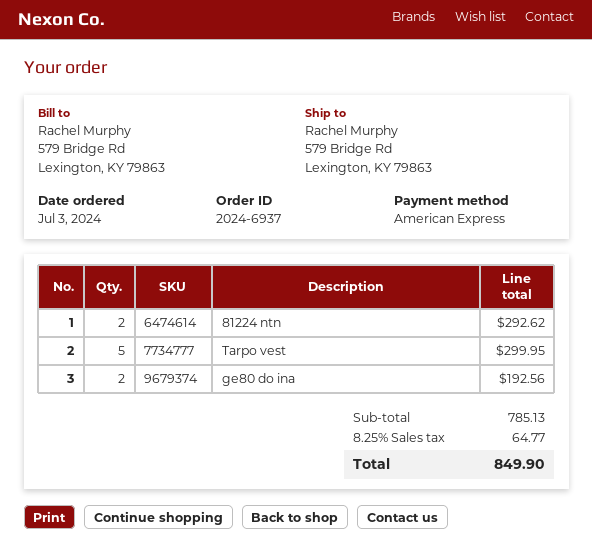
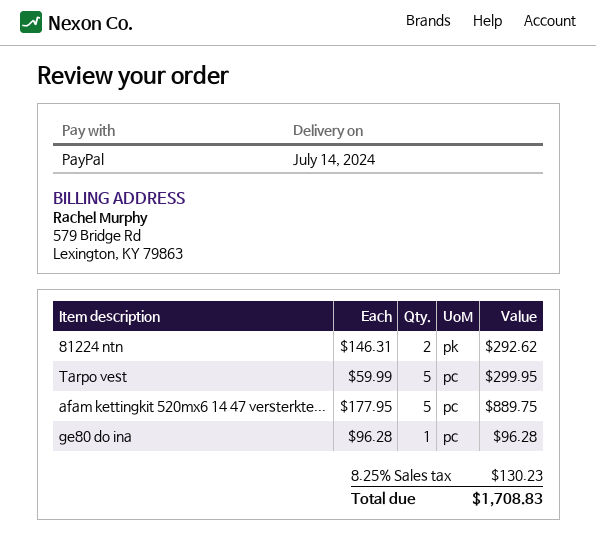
payment method: American Express -> PayPal
ge80 do ina: 2 for 192.56 -> 1 for 96.28
afam kettingkit 520mx6 14 47 versterkte...: none -> 5 for 889.75
tax: 8.25% = 64.77 -> 8.25% = 130.23
total: 849.90 -> 1708.83

